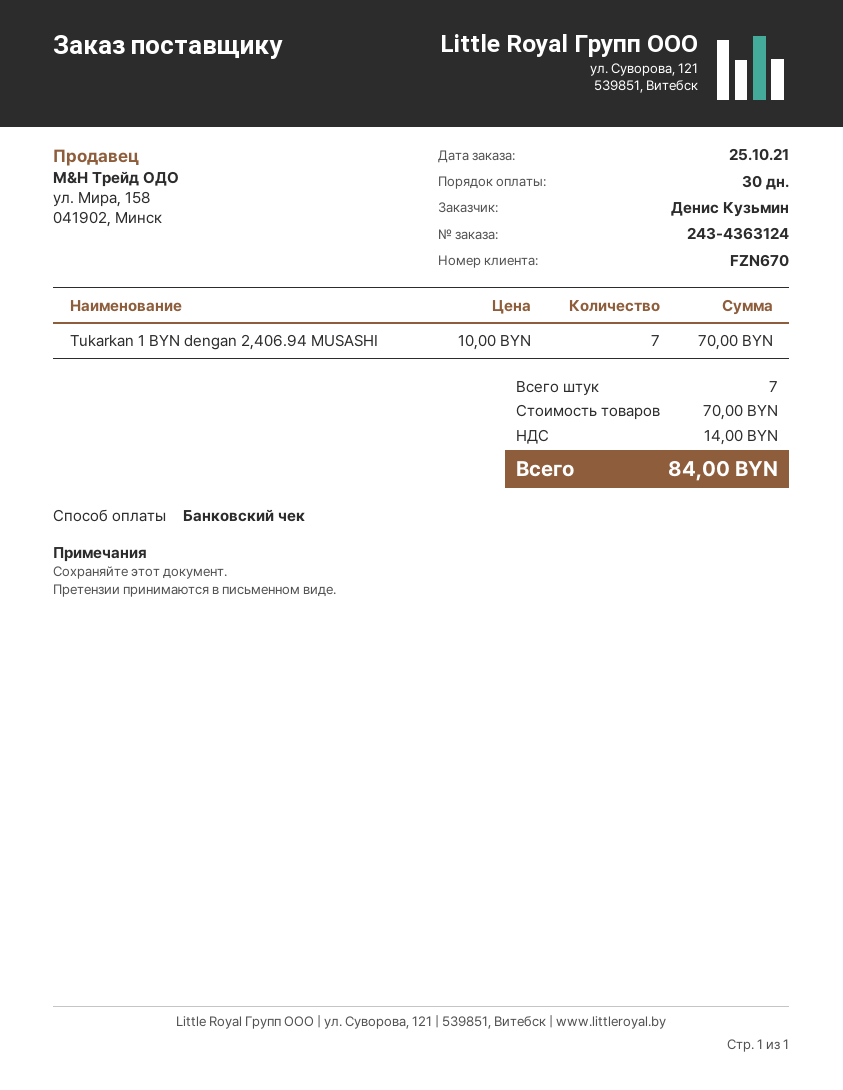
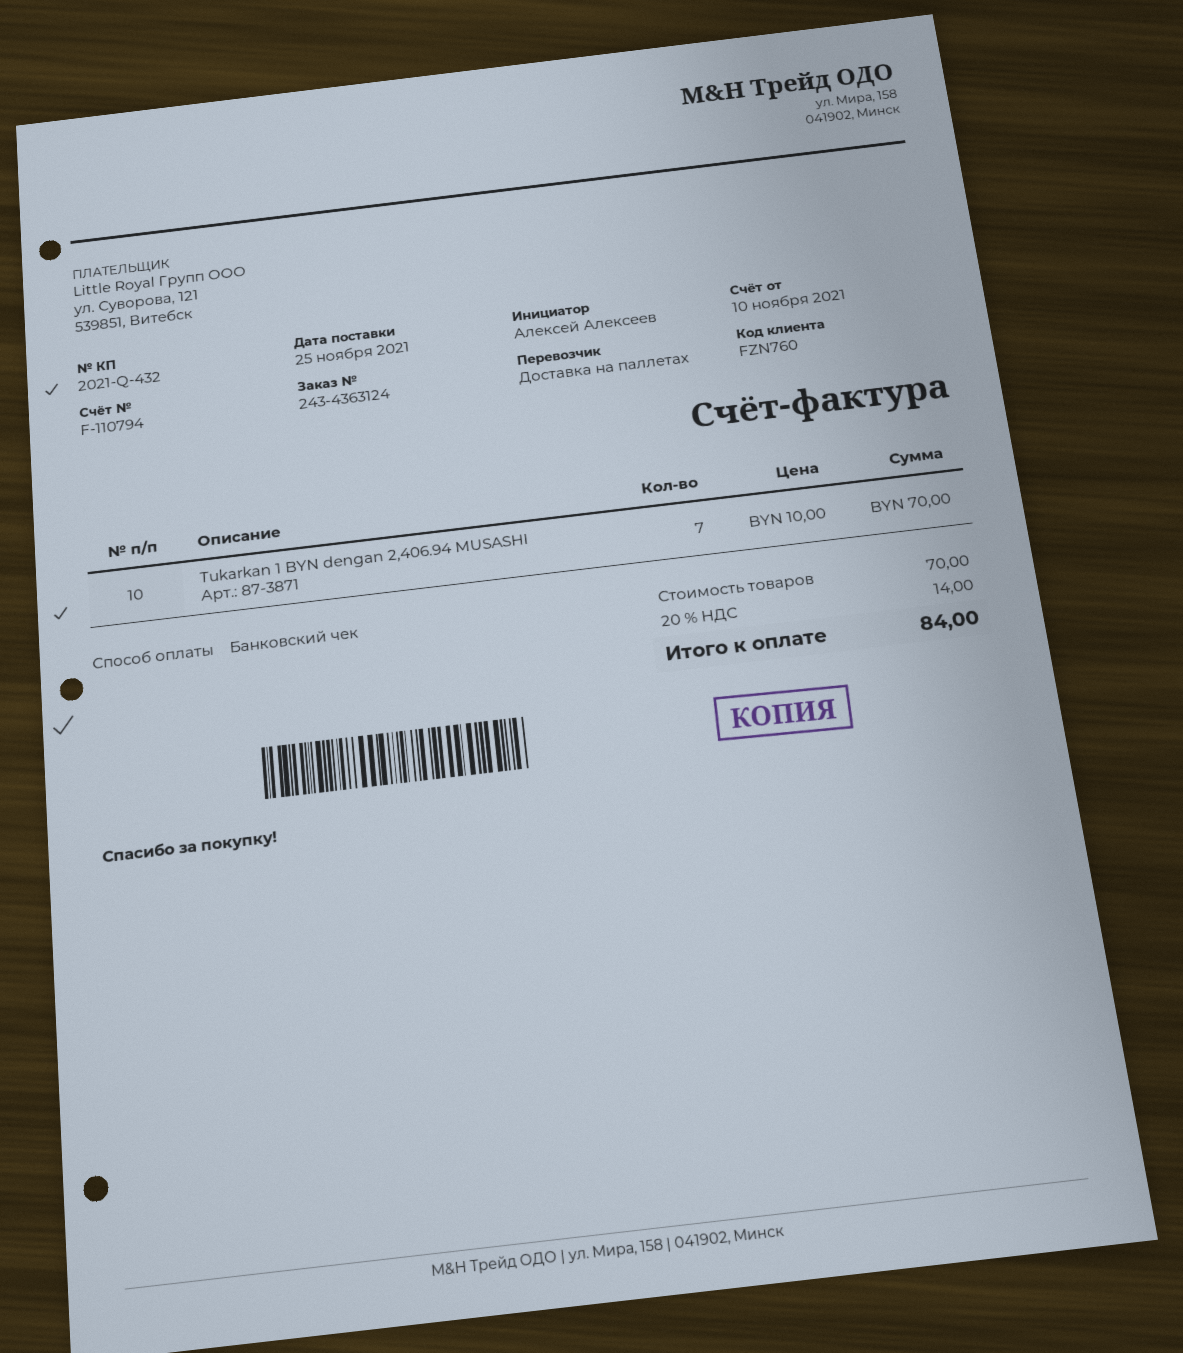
customer number: FZN670 -> FZN760
ordered by: Денис Кузьмин -> Алексей Алексеев

